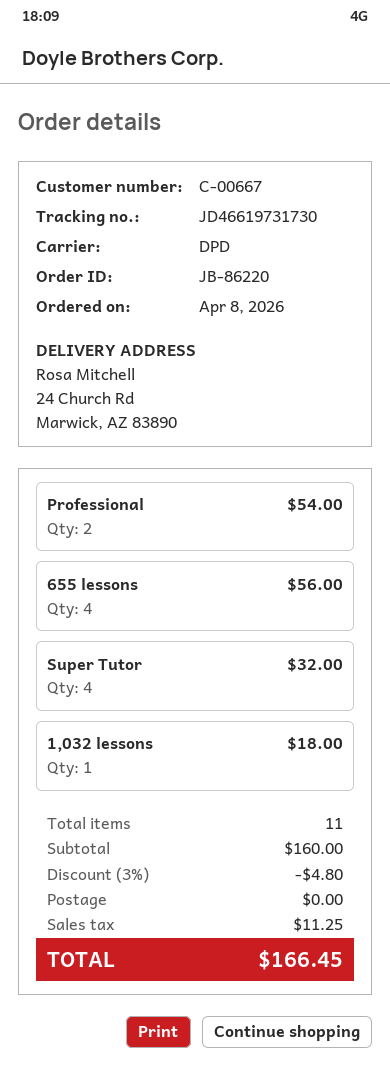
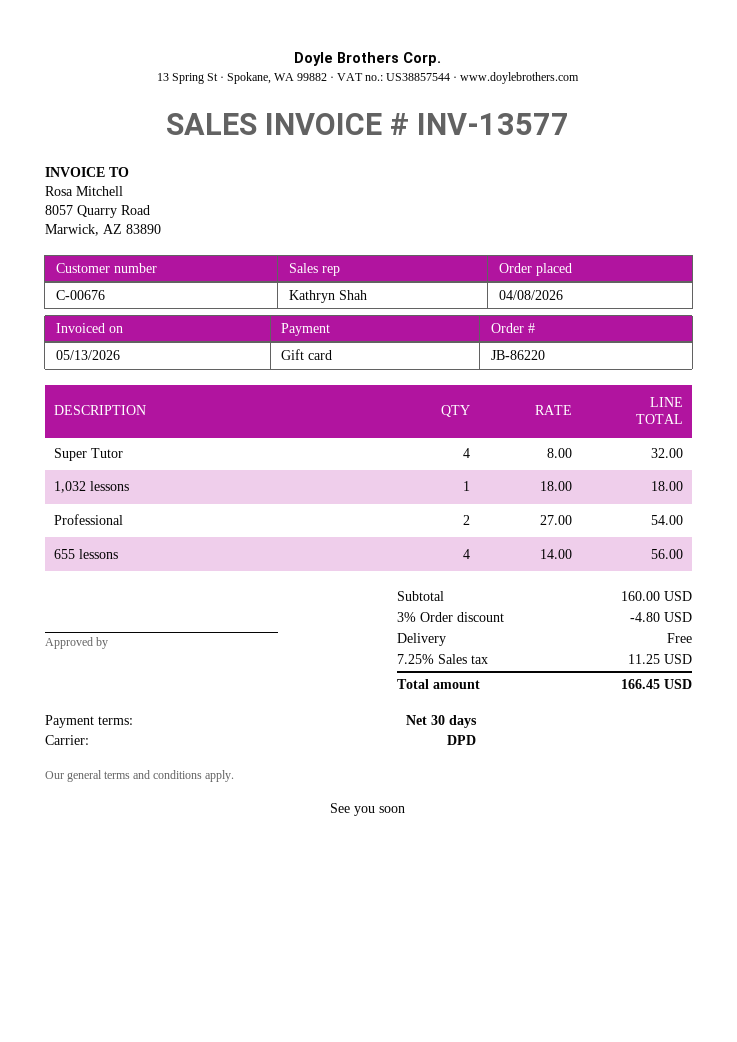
customer number: C-00667 -> C-00676

